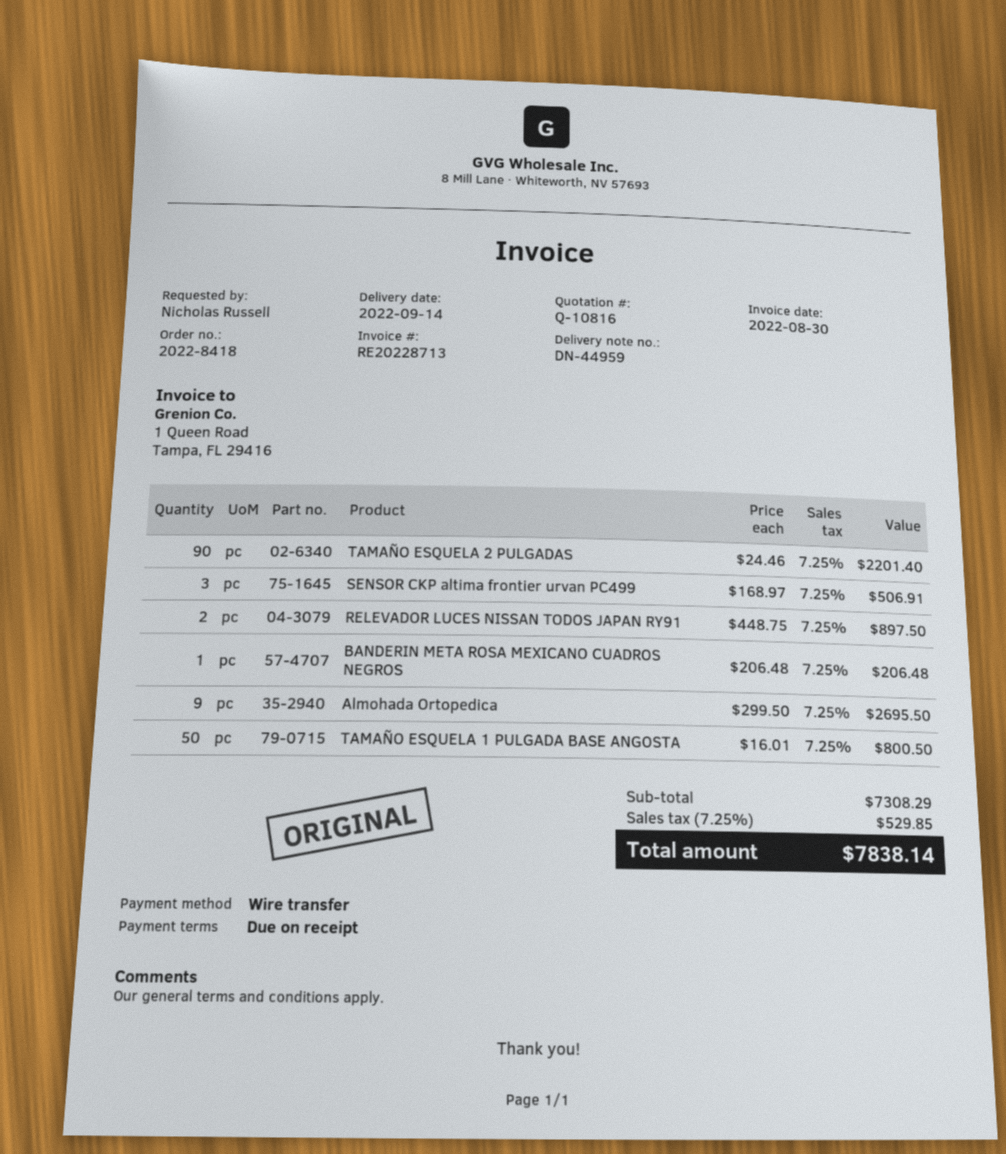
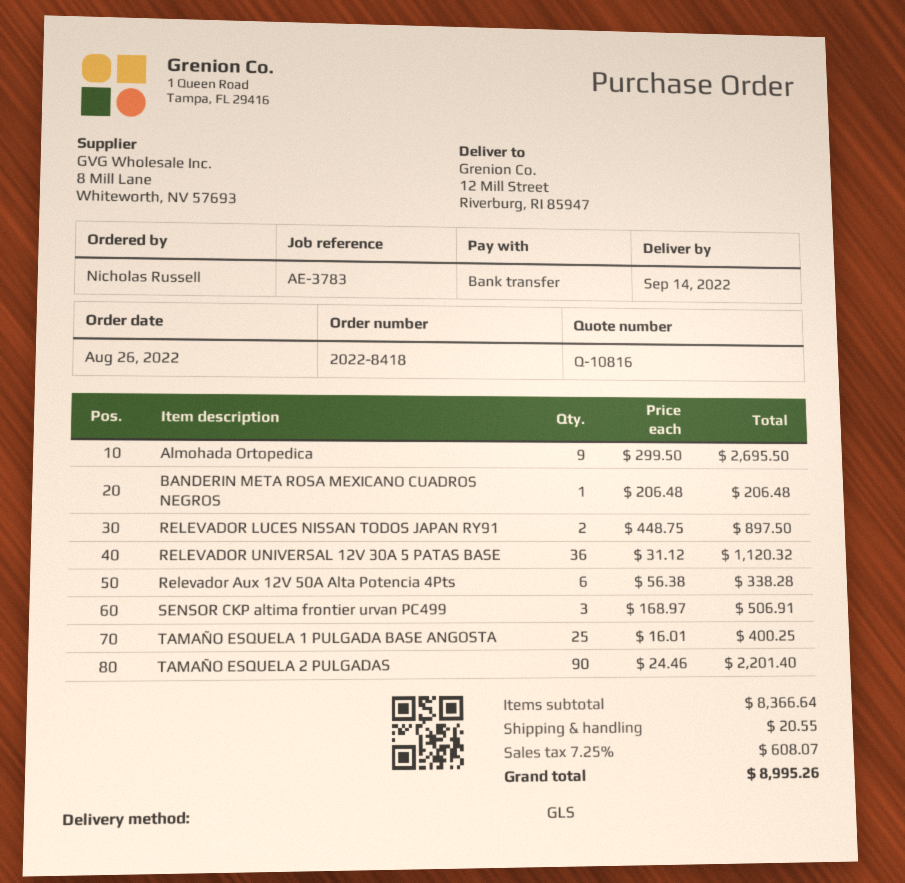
TAMAÑO ESQUELA 1 PULGADA BASE ANGOSTA: 50 x 16.01 = 800.50 -> 25 x 16.01 = 400.25
RELEVADOR UNIVERSAL 12V 30A 5 PATAS BASE: none -> 36 x 31.12 = 1120.32
Relevador Aux 12V 50A Alta Potencia 4Pts: none -> 6 x 56.38 = 338.28
subtotal: 7308.29 -> 8366.64
shipping: none -> 20.55
tax: 7.25% = 529.85 -> 7.25% = 608.07
total: 7838.14 -> 8995.26

